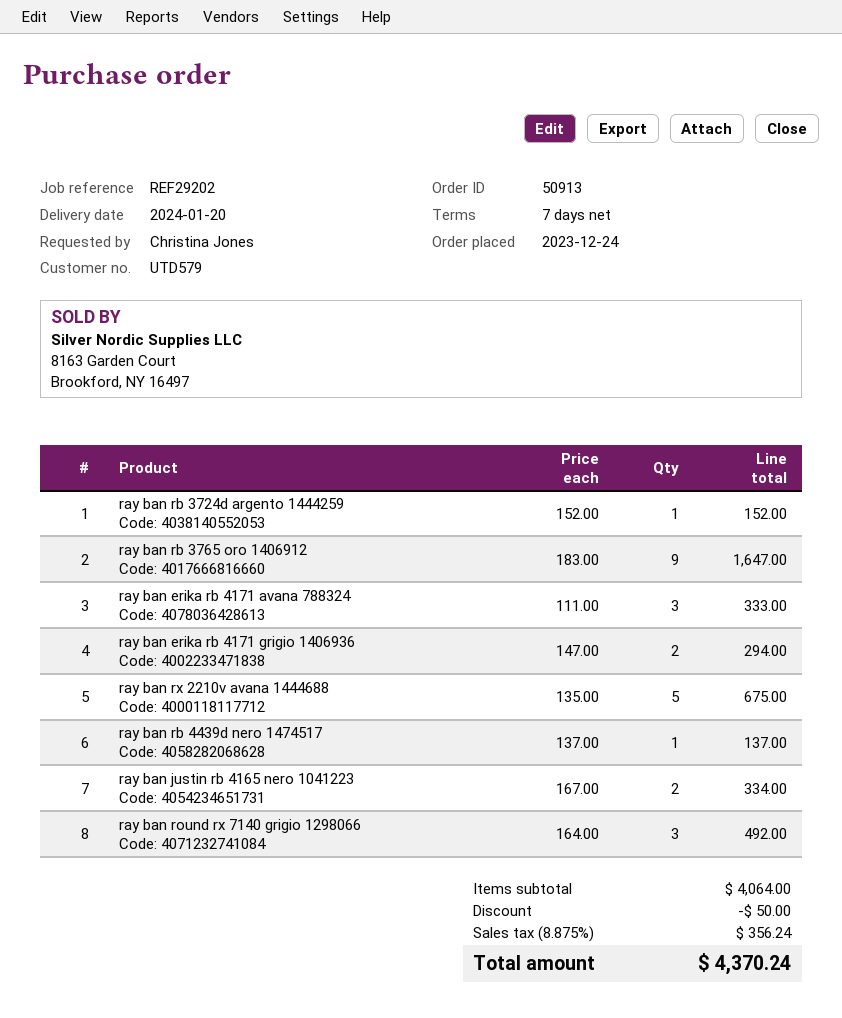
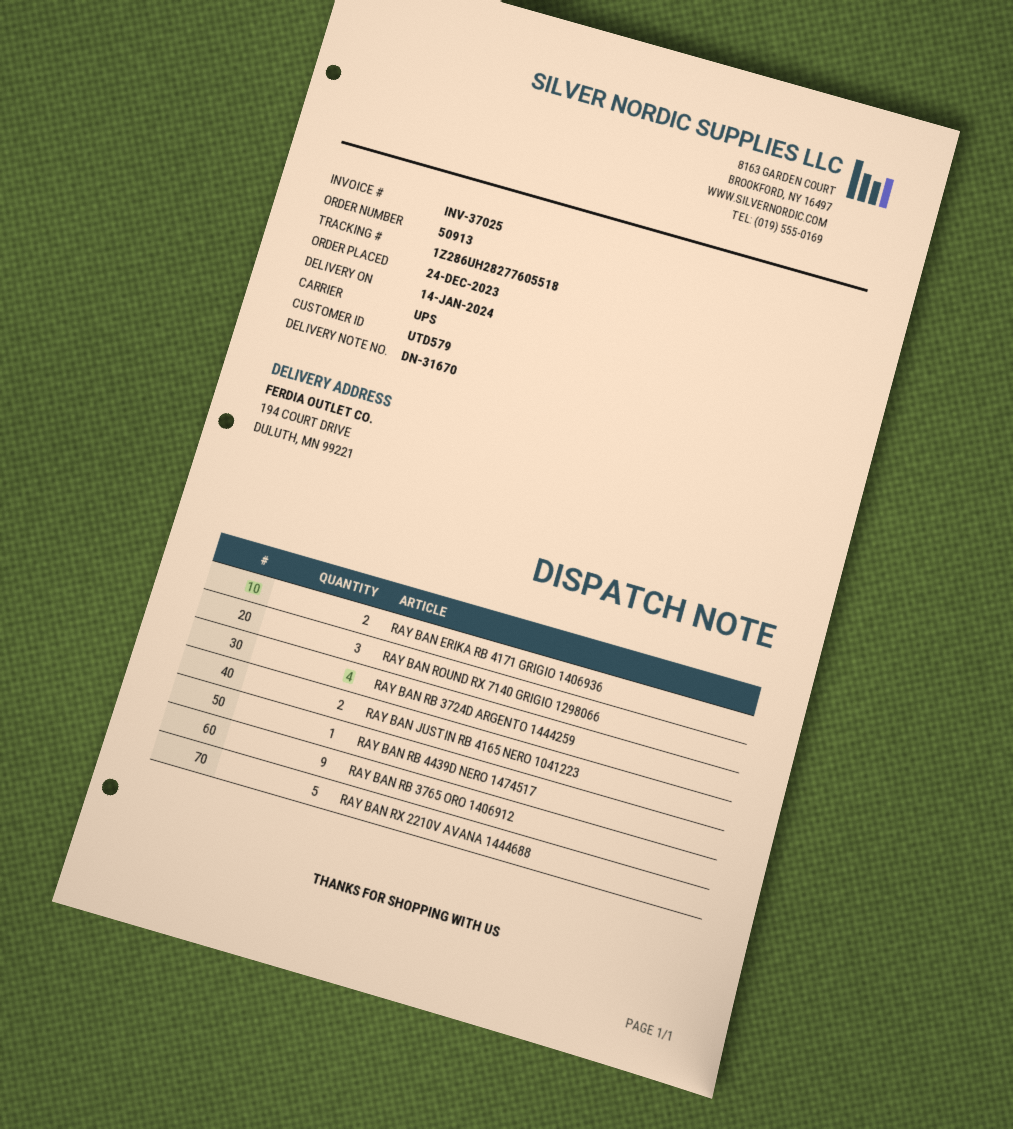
delivery date: 2024-01-20 -> 2024-01-14
ray ban rb 3724d argento 1444259: 1 -> 4
ray ban erika rb 4171 avana 788324: 3 -> none

